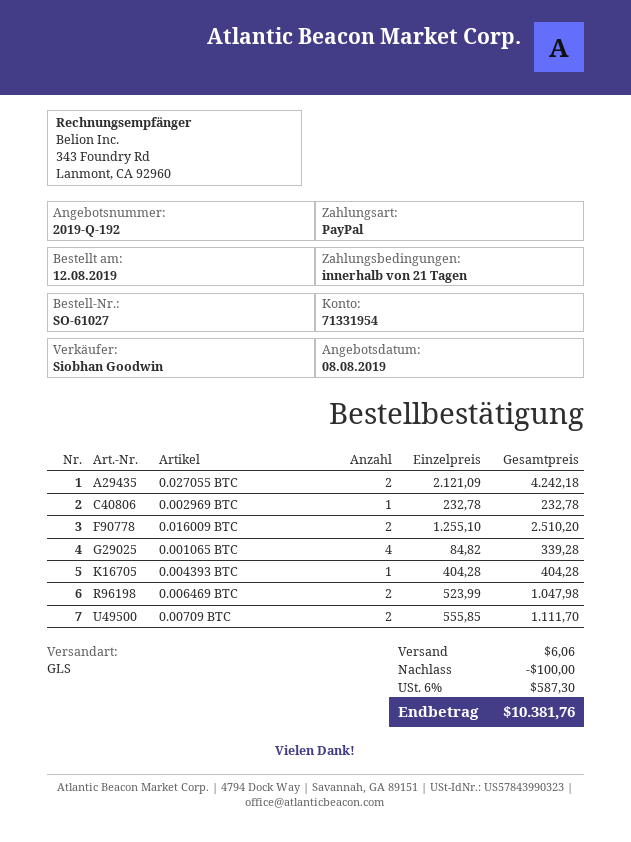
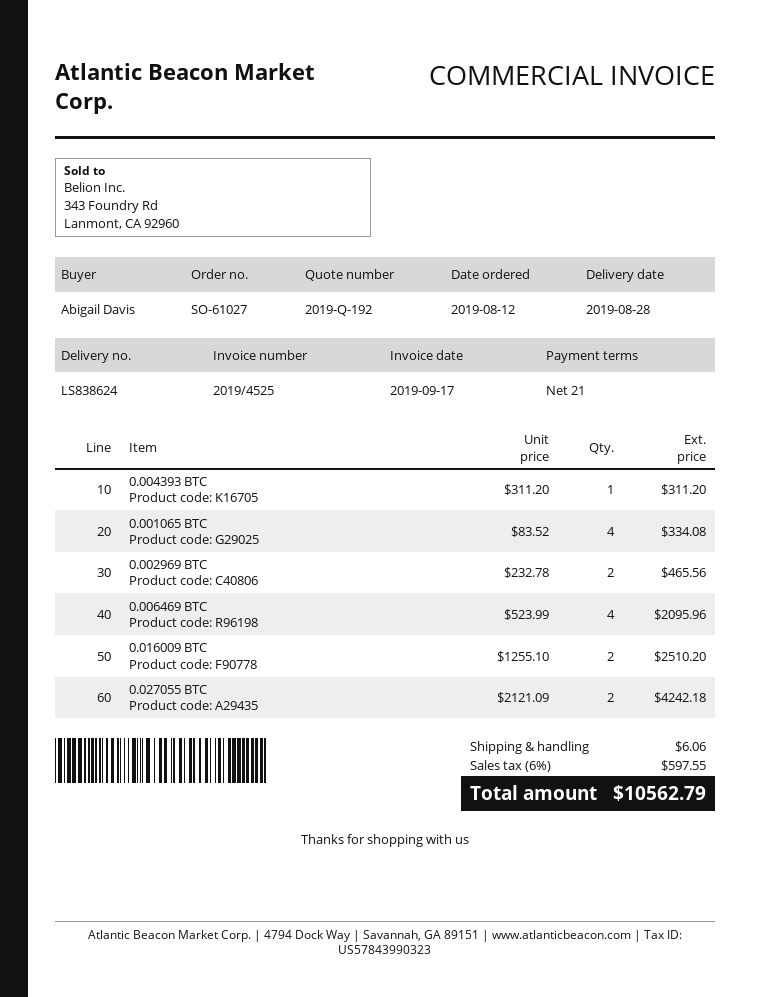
0.002969 BTC: 1 x 232.78 = 232.78 -> 2 x 232.78 = 465.56
0.001065 BTC: 4 x 84.82 = 339.28 -> 4 x 83.52 = 334.08
0.004393 BTC: 1 x 404.28 = 404.28 -> 1 x 311.20 = 311.20
0.006469 BTC: 2 x 523.99 = 1047.98 -> 4 x 523.99 = 2095.96
0.00709 BTC: 2 x 555.85 = 1111.70 -> none
discount: 100.00 -> none
tax: 6% = 587.30 -> 6% = 597.55
total: 10381.76 -> 10562.79

